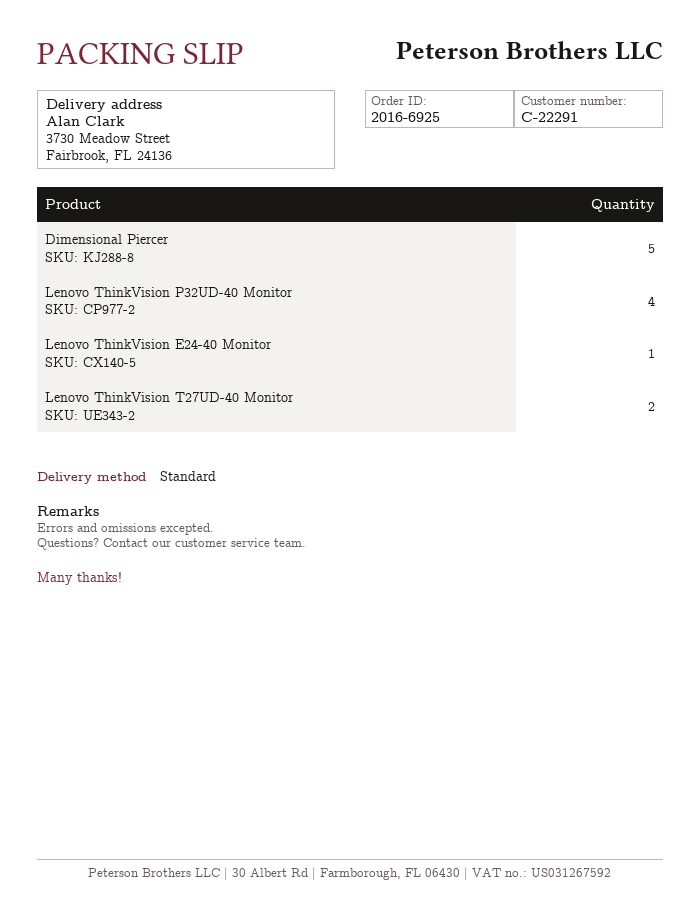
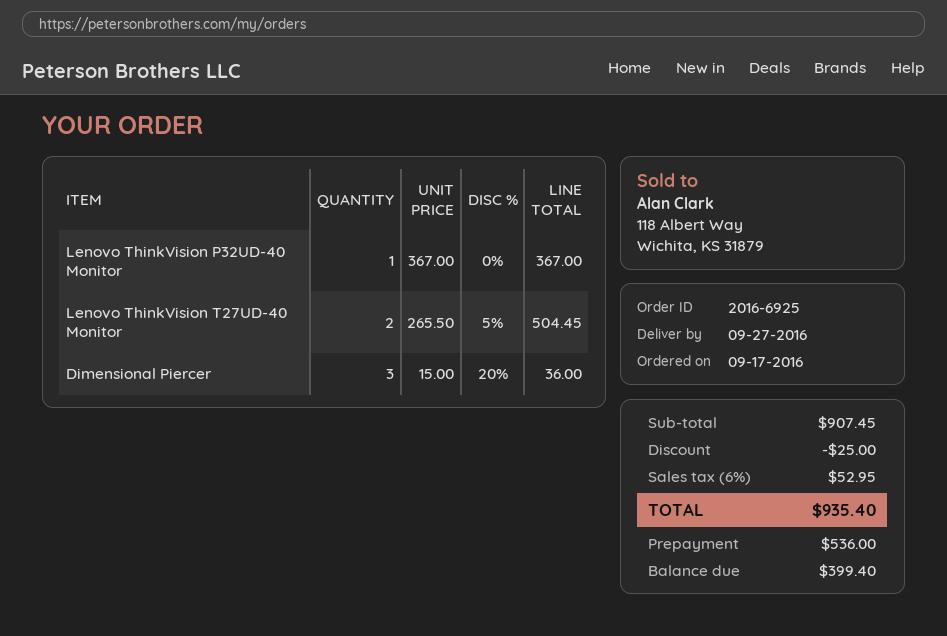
Dimensional Piercer: 5 -> 3
Lenovo ThinkVision P32UD-40 Monitor: 4 -> 1
Lenovo ThinkVision E24-40 Monitor: 1 -> none

